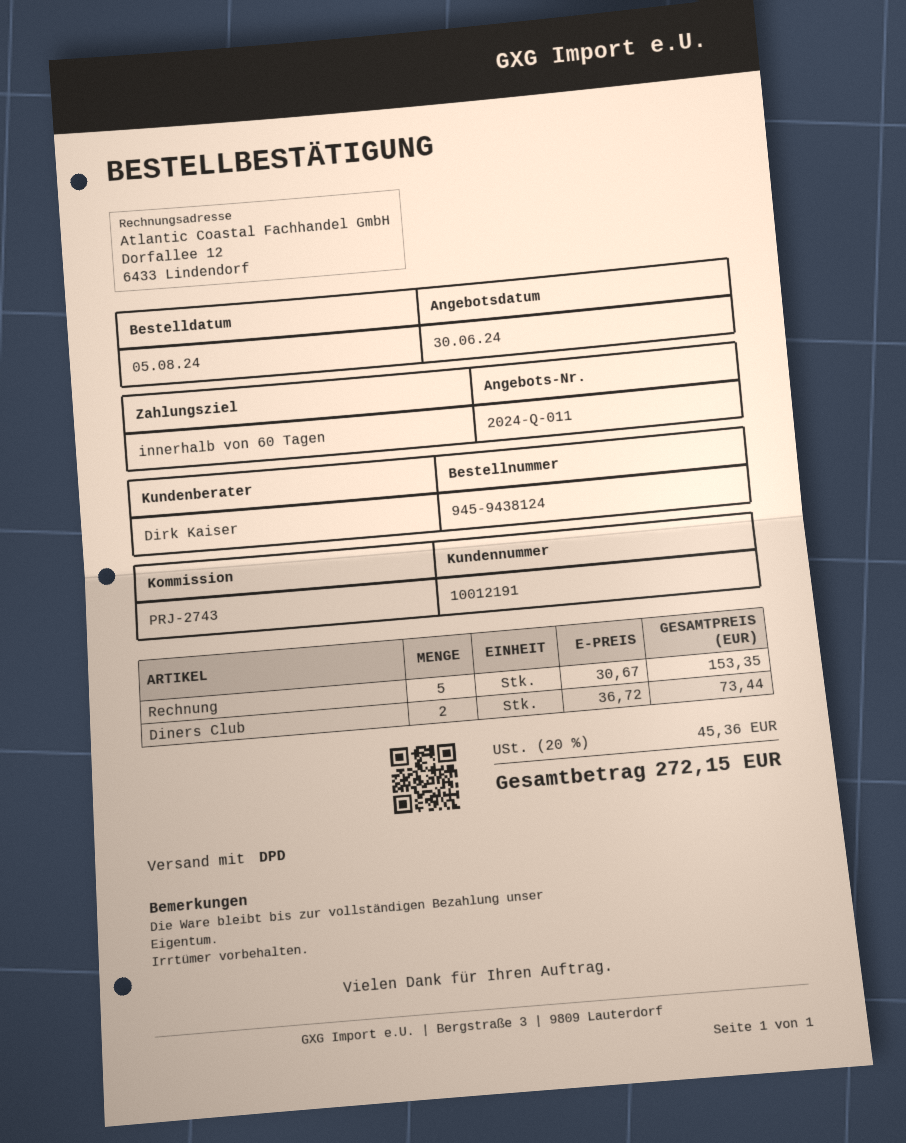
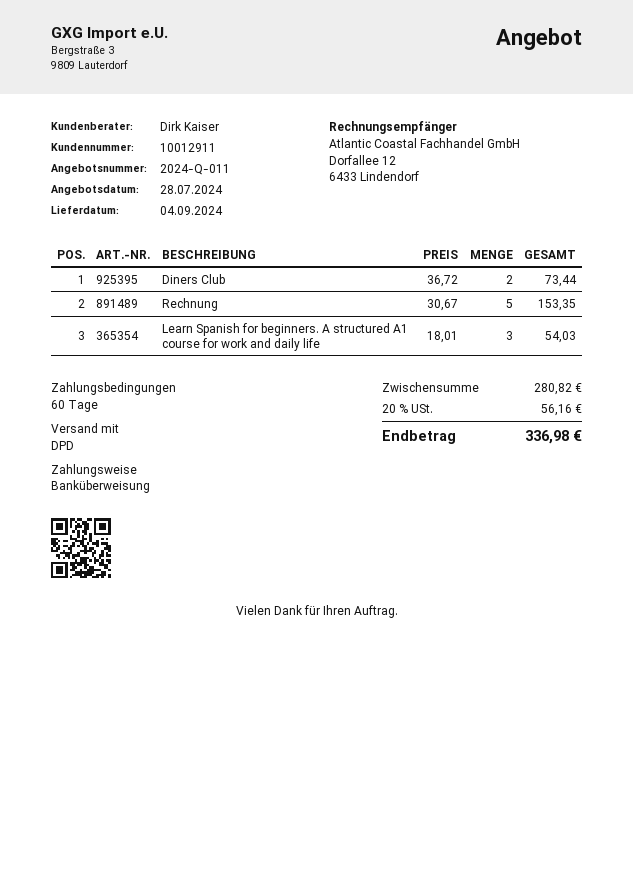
quote date: 2024-06-30 -> 2024-07-28
customer number: 10012191 -> 10012911
Learn Spanish for beginners. A structured A1 course for work and daily life: none -> 3 x 18.01 = 54.03
tax: 20% = 45.36 -> 20% = 56.16
total: 272.15 -> 336.98

